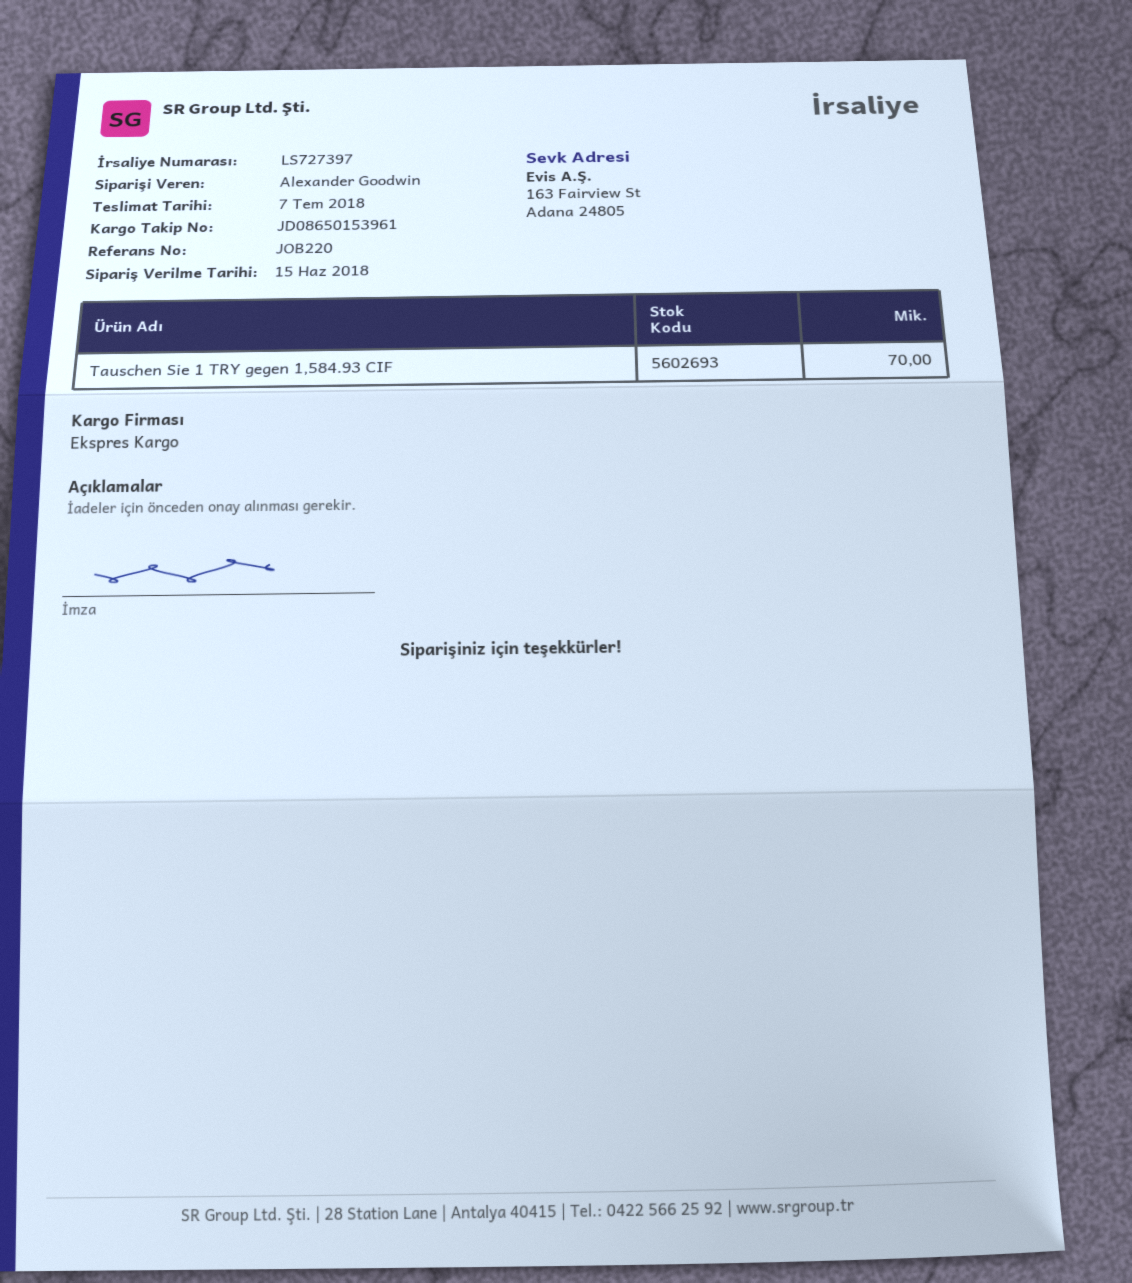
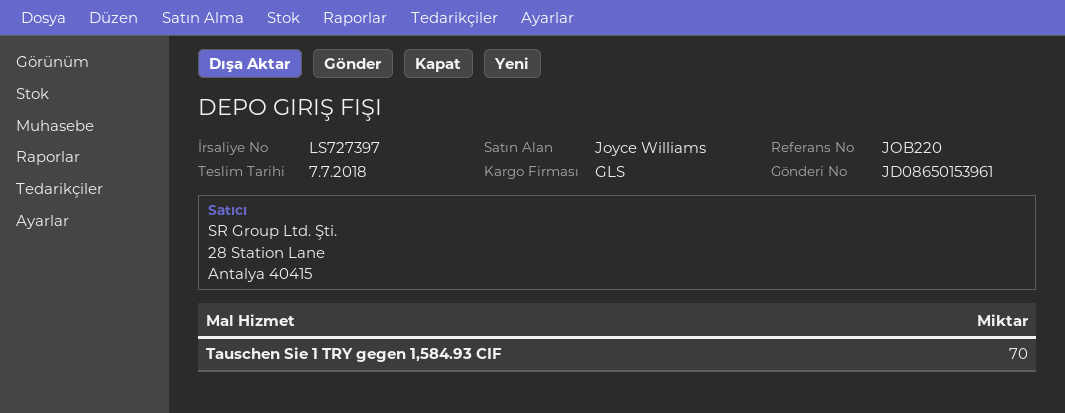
ordered by: Alexander Goodwin -> Joyce Williams
shipping method: express -> GLS

